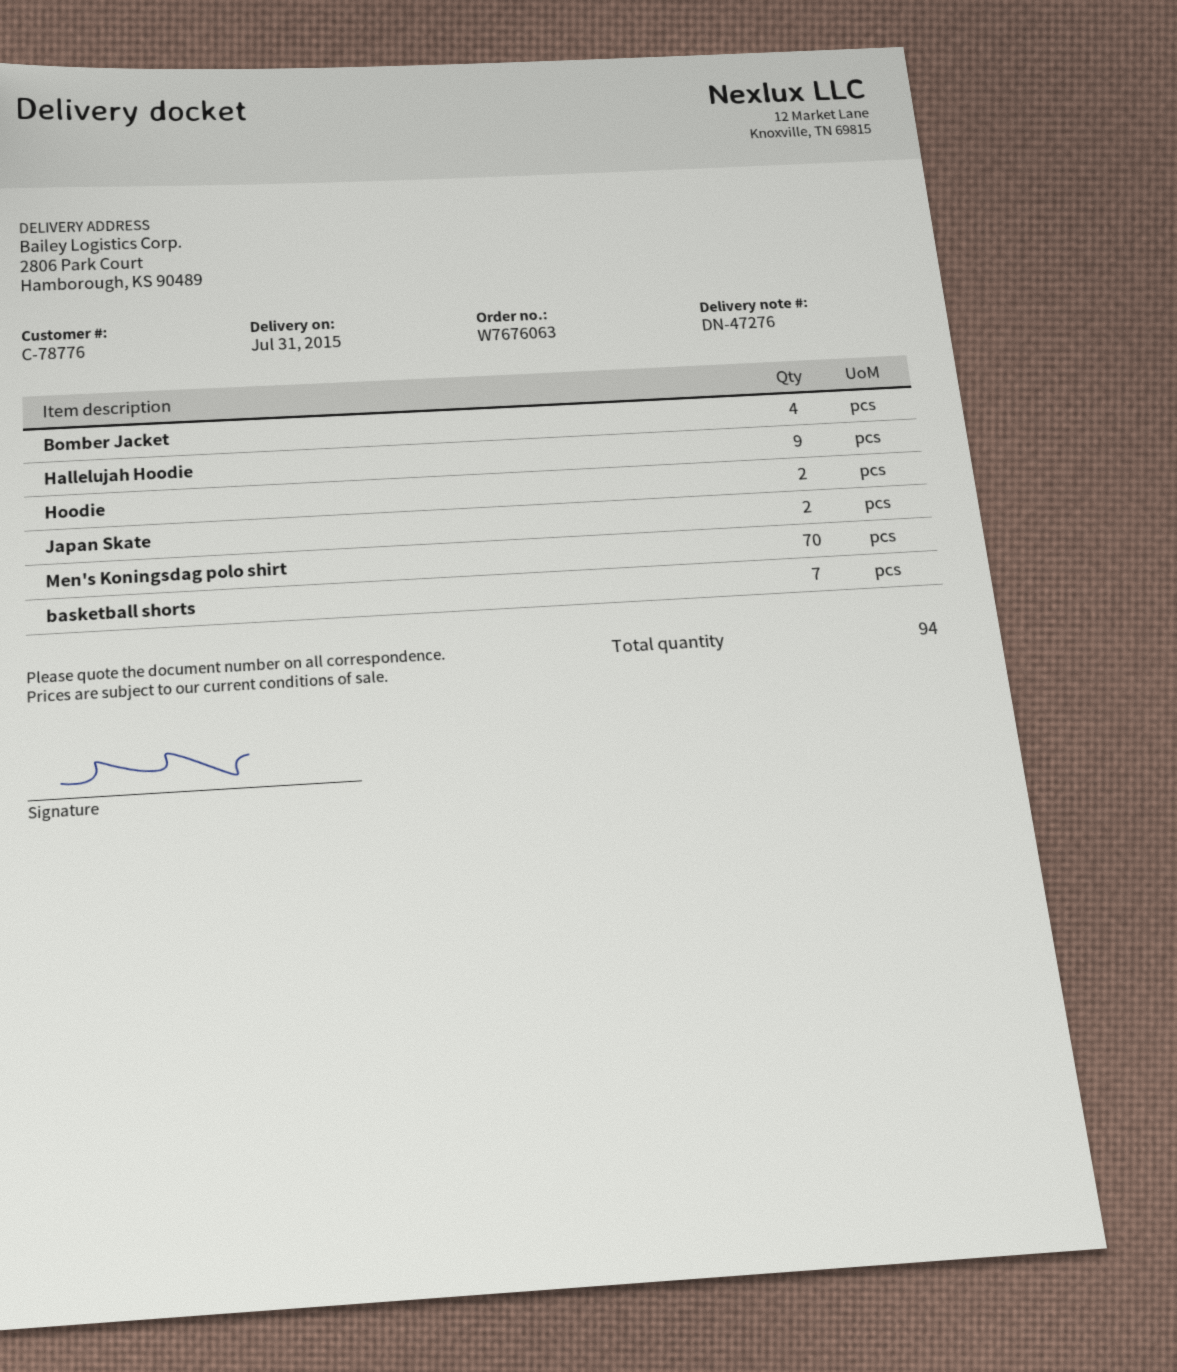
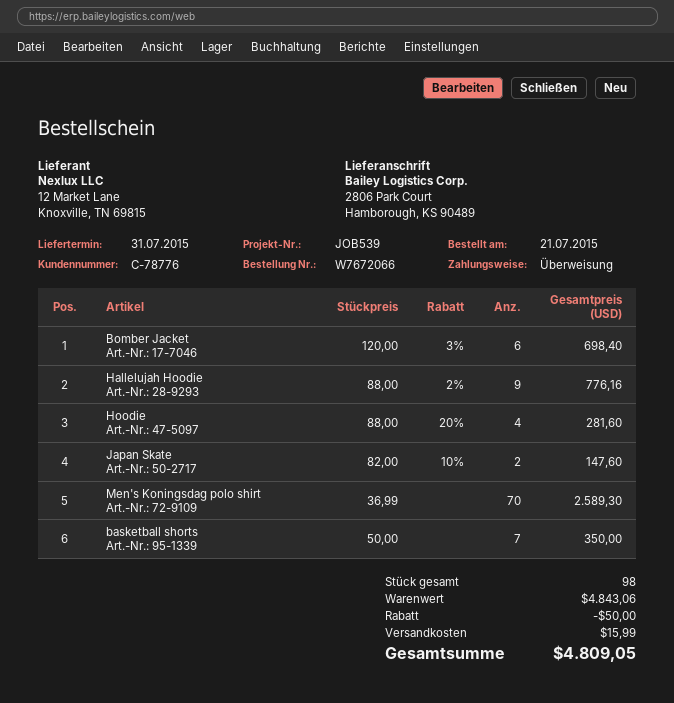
order number: W7676063 -> W7672066
Bomber Jacket: 4 -> 6
Hoodie: 2 -> 4
total quantity: 94 -> 98

